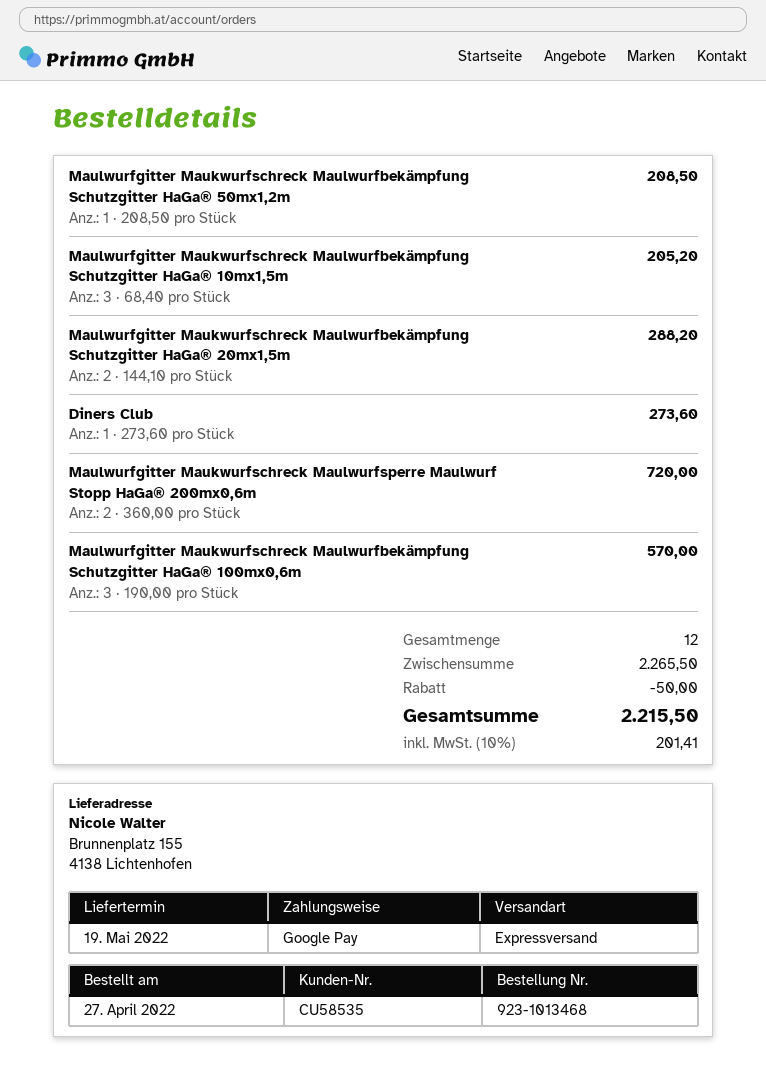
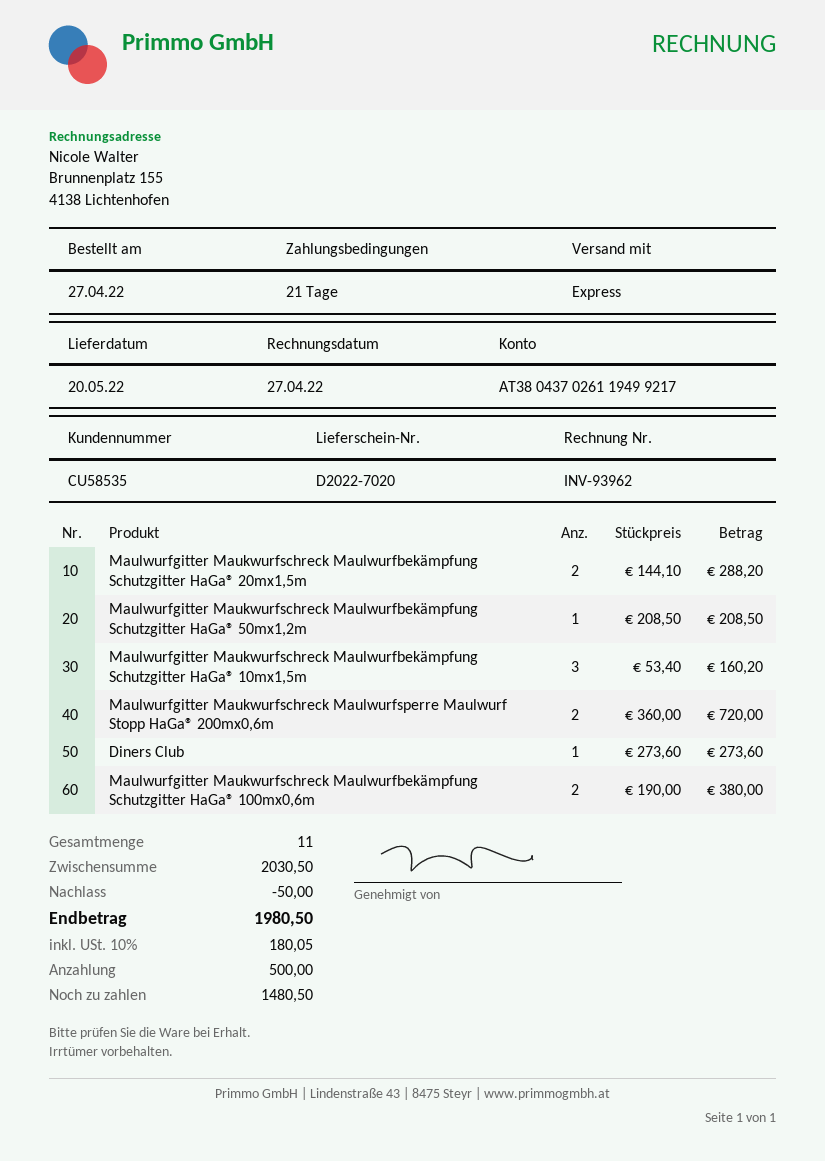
delivery date: 2022-05-19 -> 2022-05-20
Maulwurfgitter Maukwurfschreck Maulwurfbekämpfung Schutzgitter HaGa® 10mx1,5m: 3 x 68.40 = 205.20 -> 3 x 53.40 = 160.20
Maulwurfgitter Maukwurfschreck Maulwurfbekämpfung Schutzgitter HaGa® 100mx0,6m: 3 x 190.00 = 570.00 -> 2 x 190.00 = 380.00
total quantity: 12 -> 11
subtotal: 2265.50 -> 2030.50
tax: 10% = 201.41 -> 10% = 180.05
total: 2215.50 -> 1980.50

